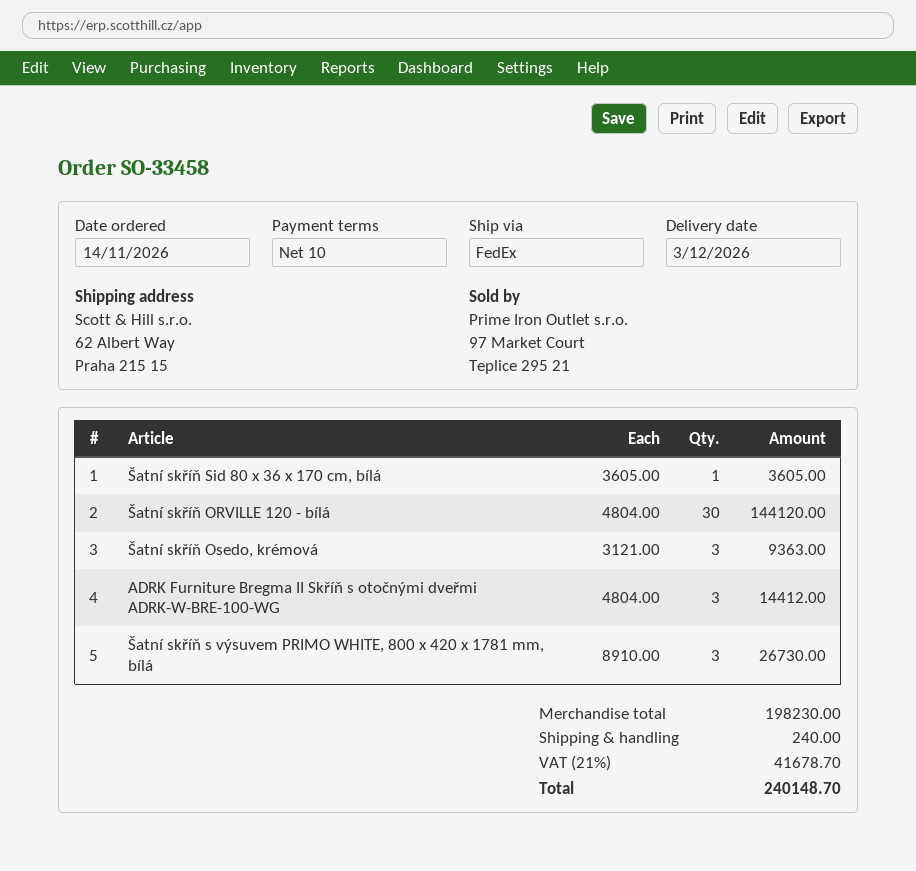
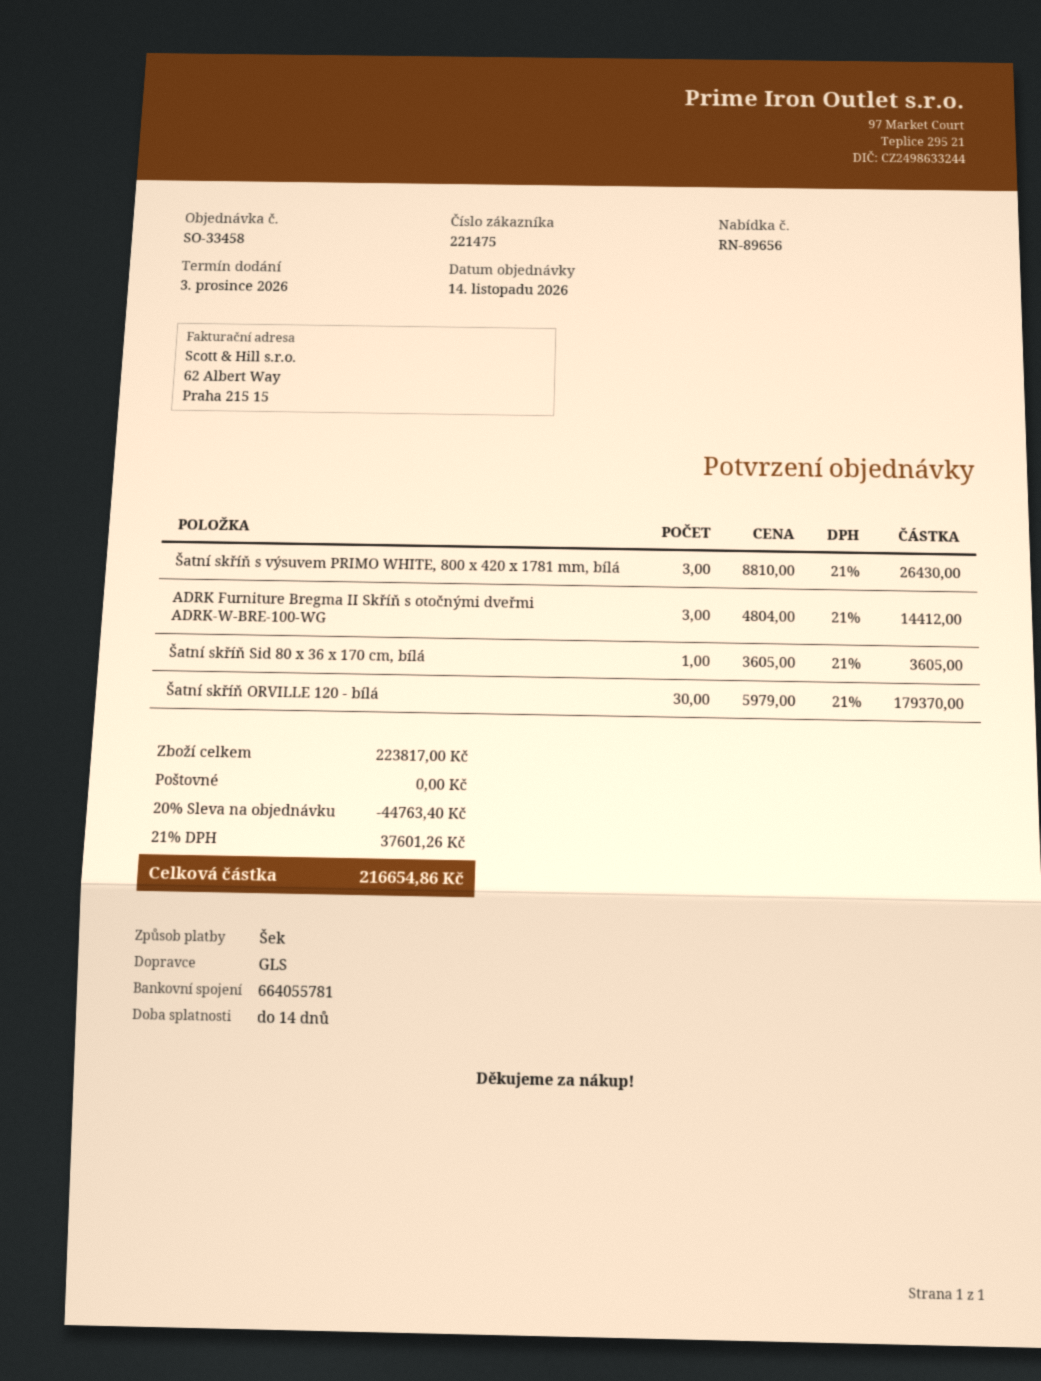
payment terms: 10 days -> 14 days
shipping method: FedEx -> GLS
Šatní skříň ORVILLE 120 - bílá: 30 x 4804.00 = 144120.00 -> 30 x 5979.00 = 179370.00
Šatní skříň Osedo, krémová: 3 x 3121.00 = 9363.00 -> none
Šatní skříň s výsuvem PRIMO WHITE, 800 x 420 x 1781 mm, bílá: 3 x 8910.00 = 26730.00 -> 3 x 8810.00 = 26430.00
subtotal: 198230.00 -> 223817.00
discount: none -> 20% = 44763.40
shipping: 240.00 -> 0.00
tax: 21% = 41678.70 -> 21% = 37601.26
total: 240148.70 -> 216654.86

